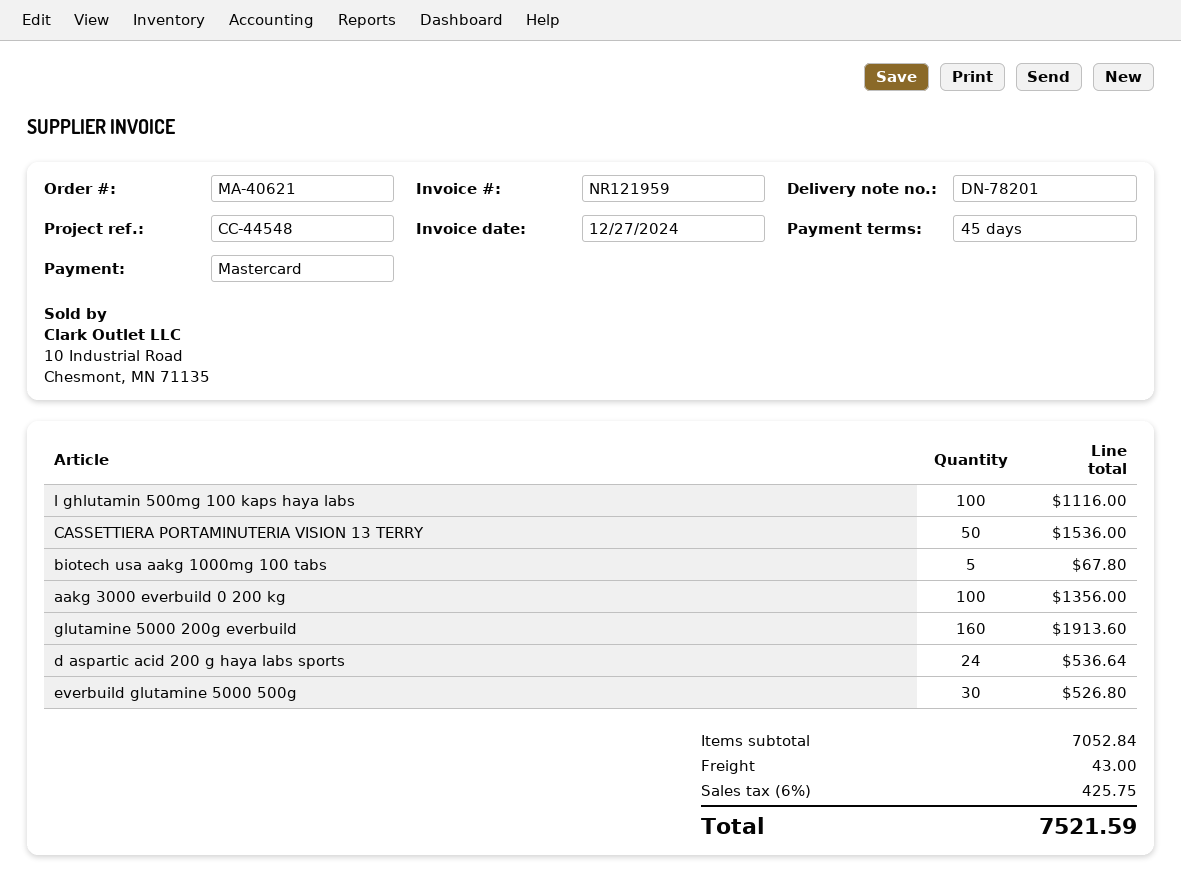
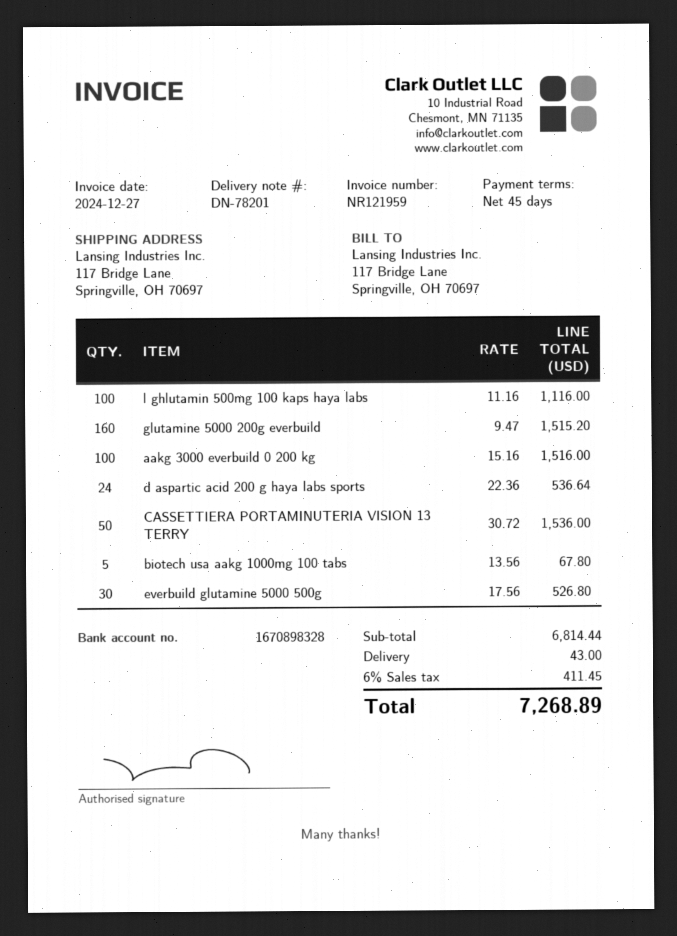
aakg 3000 everbuild 0 200 kg: 100 for 1356.00 -> 100 for 1516.00
glutamine 5000 200g everbuild: 160 for 1913.60 -> 160 for 1515.20
subtotal: 7052.84 -> 6814.44
tax: 6% = 425.75 -> 6% = 411.45
total: 7521.59 -> 7268.89

